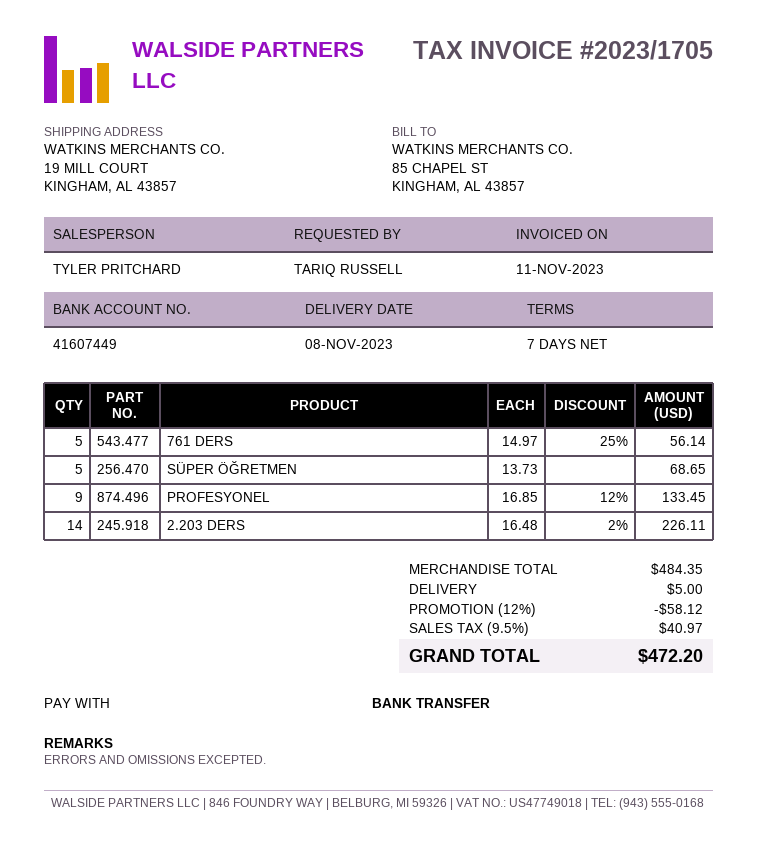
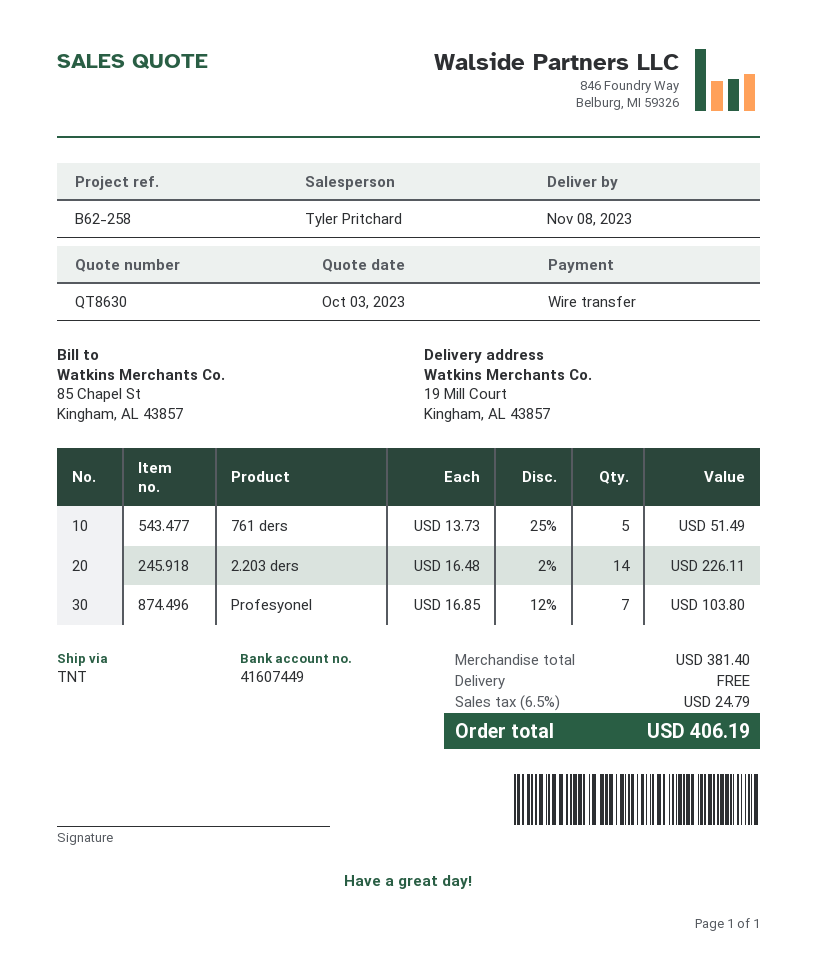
761 DERS: 5 x 14.97 - 25% = 56.14 -> 5 x 13.73 - 25% = 51.49
SÜPER ÖĞRETMEN: 5 x 13.73 = 68.65 -> none
PROFESYONEL: 9 x 16.85 - 12% = 133.45 -> 7 x 16.85 - 12% = 103.80
subtotal: 484.35 -> 381.40
discount: 12% = 58.12 -> none
shipping: 5.00 -> 0.00
tax: 9.5% = 40.97 -> 6.5% = 24.79
total: 472.20 -> 406.19

